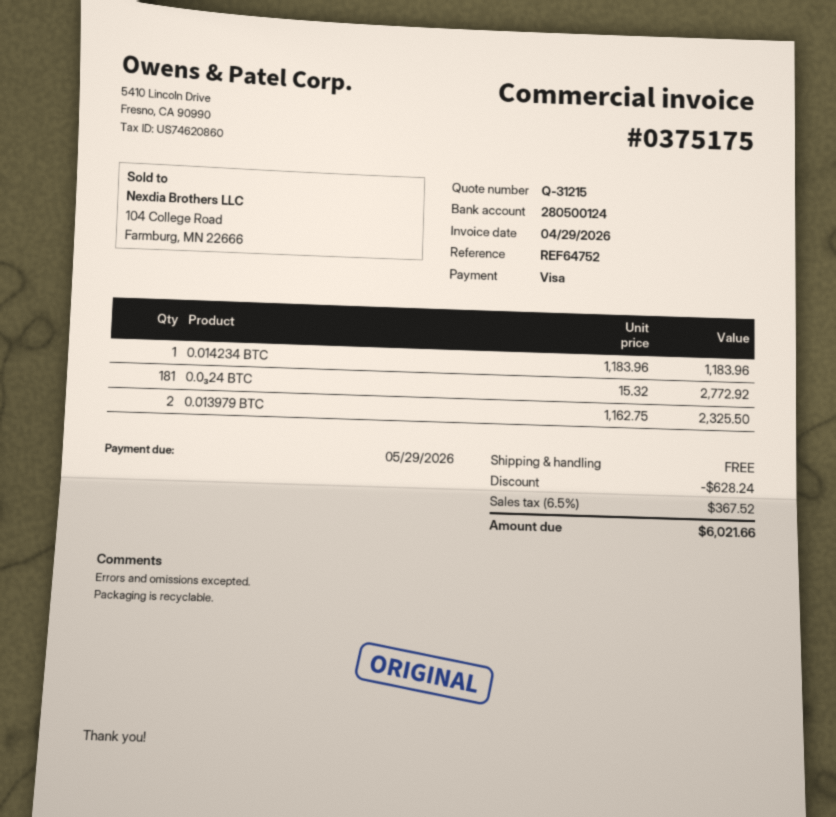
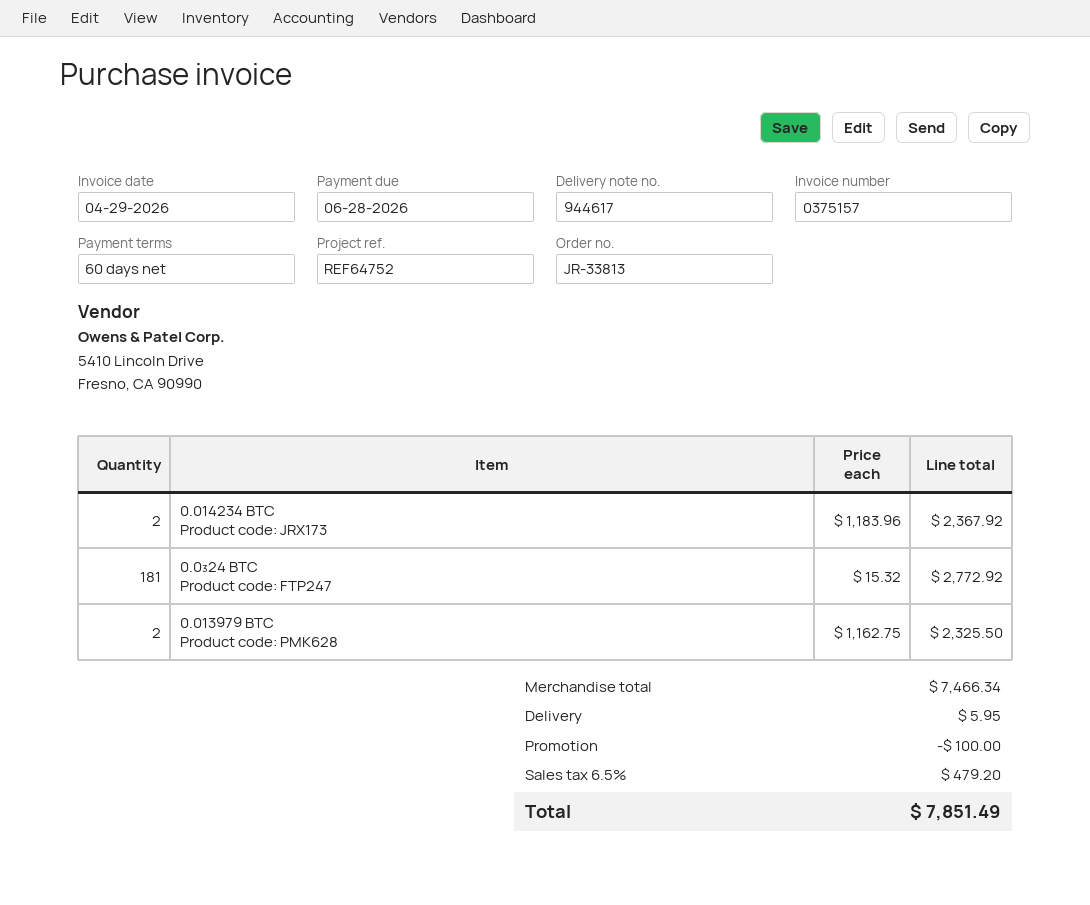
invoice number: 0375175 -> 0375157
due date: 2026-05-29 -> 2026-06-28
0.014234 BTC: 1 x 1183.96 = 1183.96 -> 2 x 1183.96 = 2367.92
discount: 628.24 -> 100.00
shipping: 0.00 -> 5.95
tax: 6.5% = 367.52 -> 6.5% = 479.20
total: 6021.66 -> 7851.49

